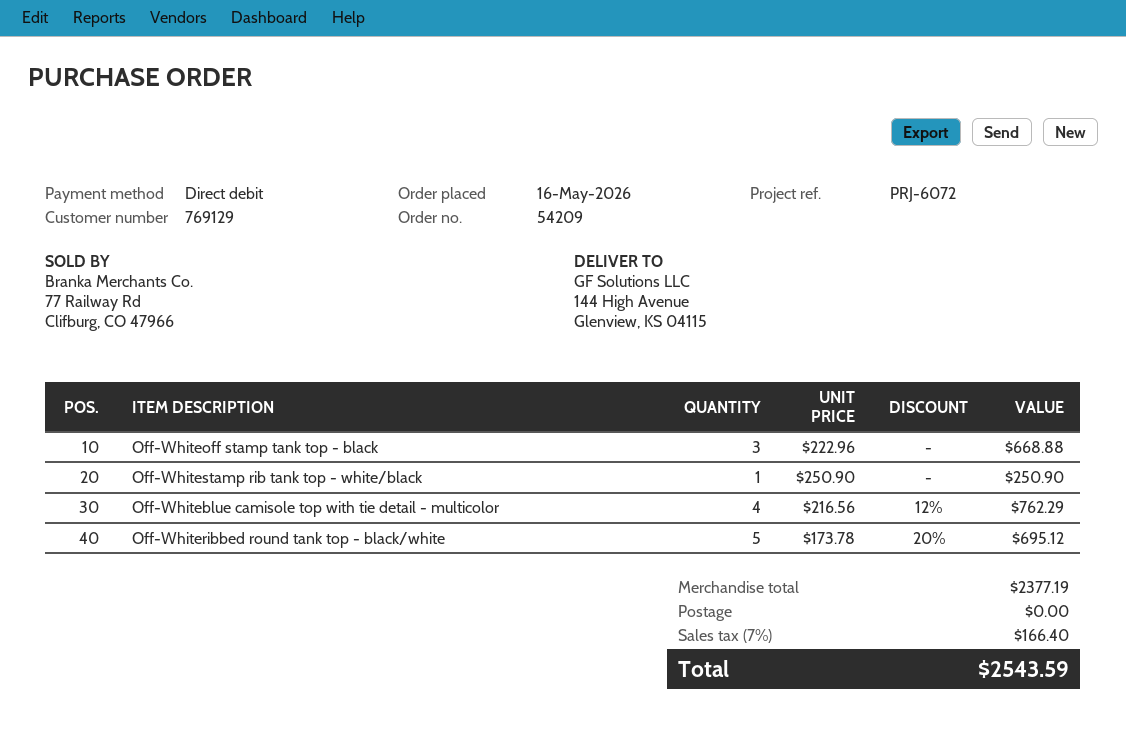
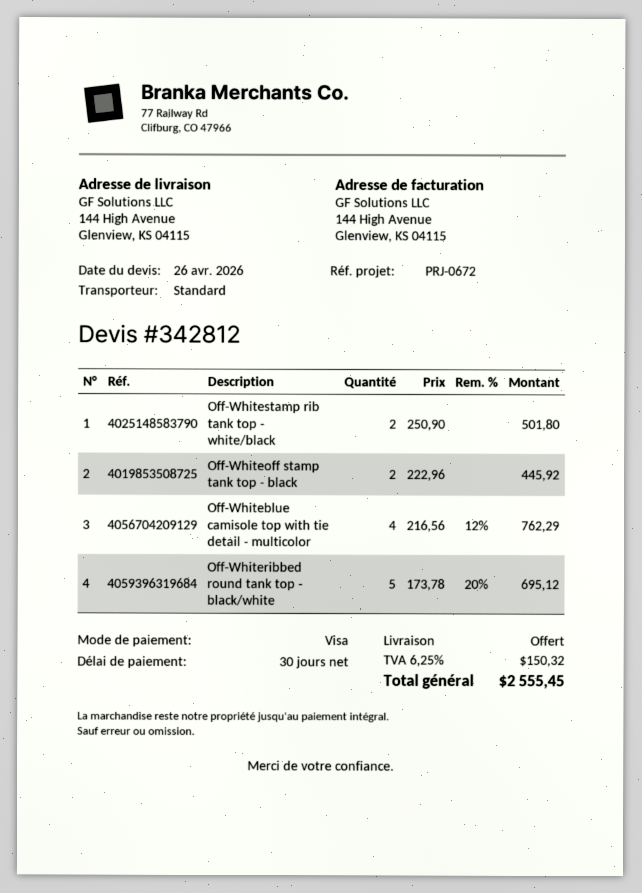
reference: PRJ-6072 -> PRJ-0672
payment method: direct debit -> Visa
Off-Whiteoff stamp tank top - black: 3 x 222.96 = 668.88 -> 2 x 222.96 = 445.92
Off-Whitestamp rib tank top - white/black: 1 x 250.90 = 250.90 -> 2 x 250.90 = 501.80
tax: 7% = 166.40 -> 6.25% = 150.32
total: 2543.59 -> 2555.45

